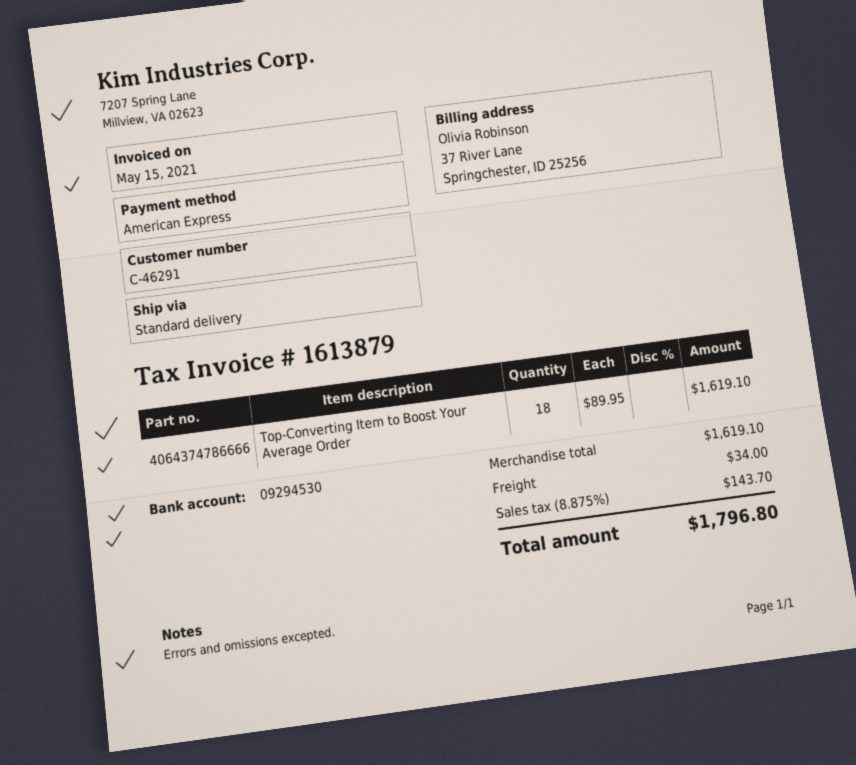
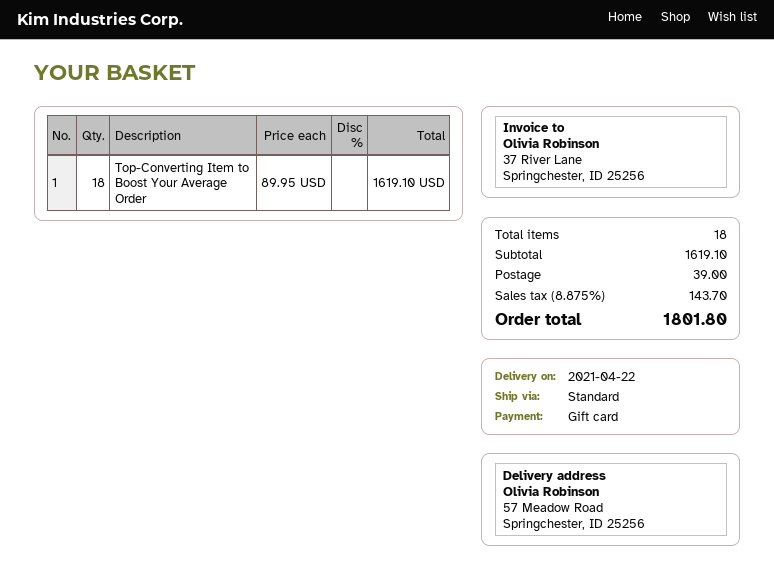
payment method: American Express -> gift card
shipping: 34.00 -> 39.00
total: 1796.80 -> 1801.80

